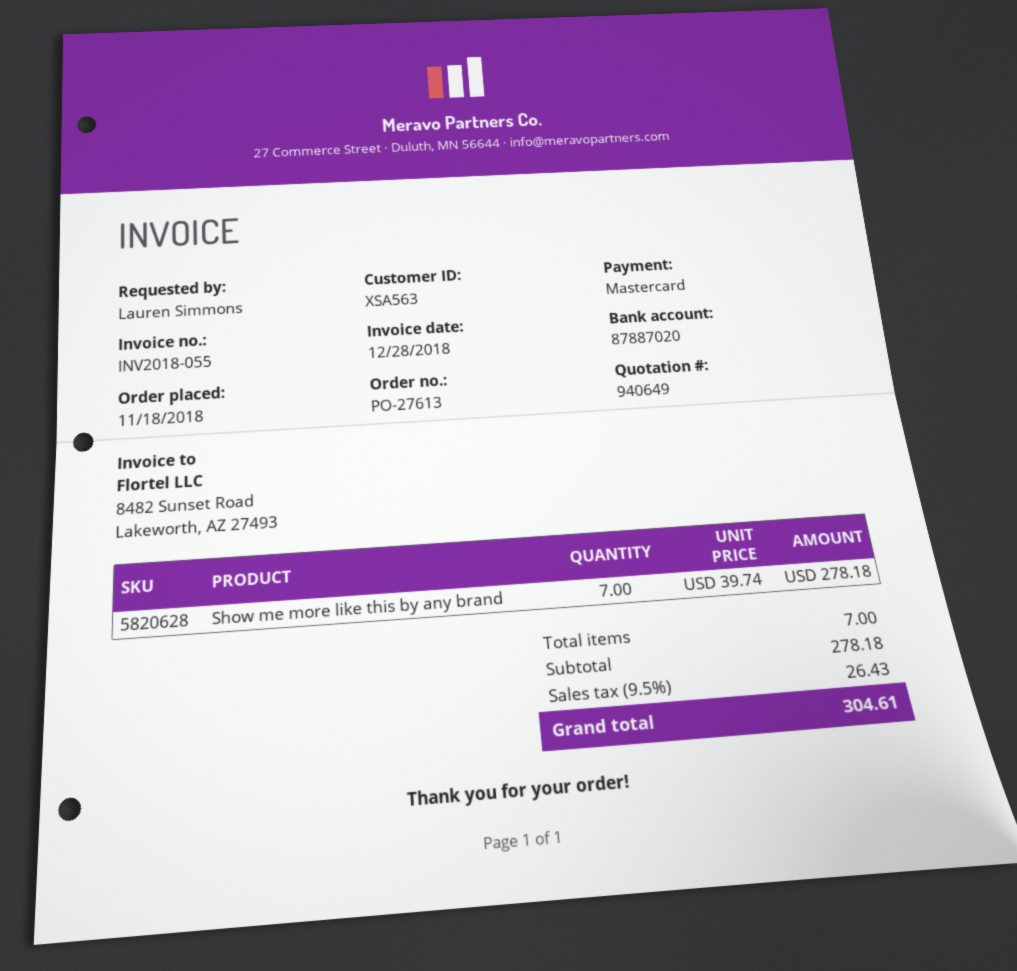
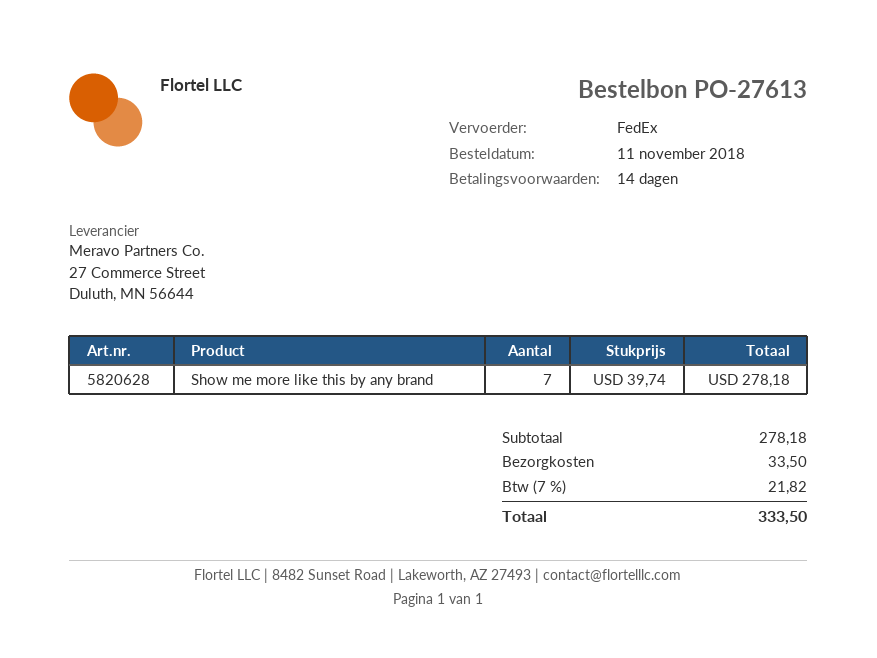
order date: 2018-11-18 -> 2018-11-11
shipping: none -> 33.50
tax: 9.5% = 26.43 -> 7% = 21.82
total: 304.61 -> 333.50

